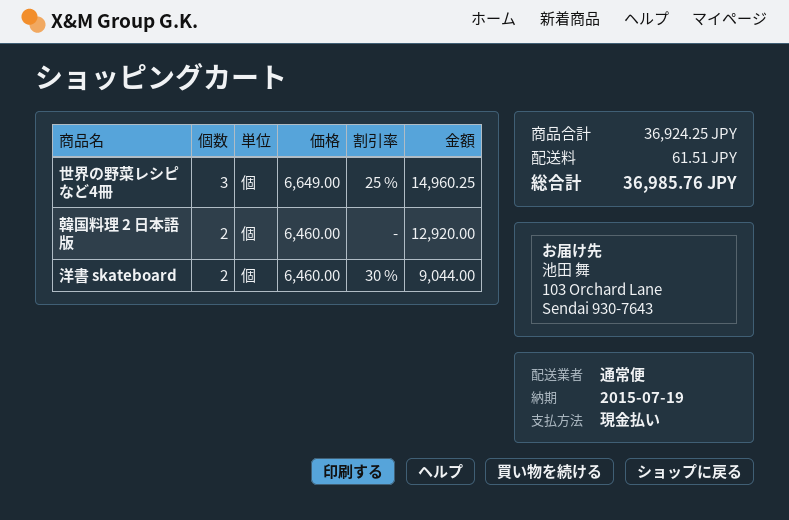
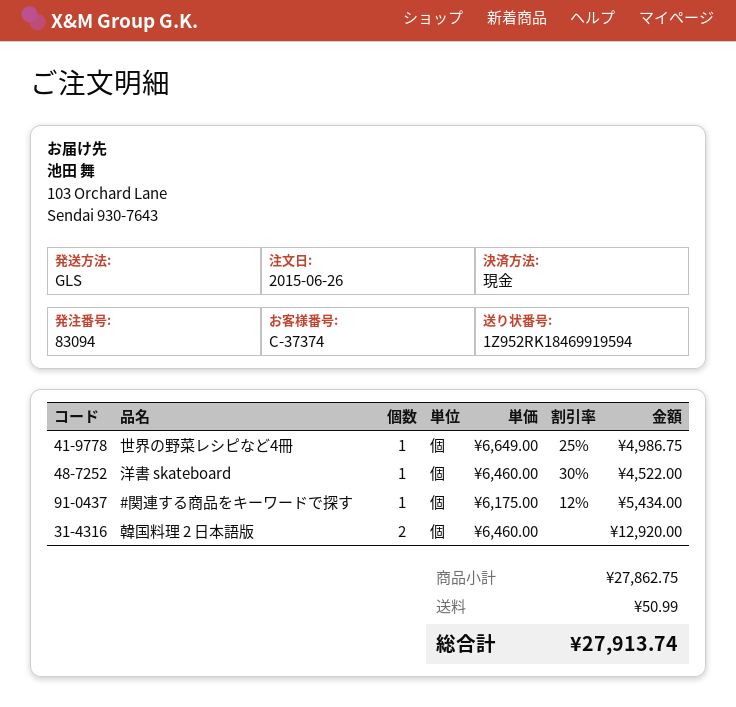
shipping method: standard -> GLS
世界の野菜レシピなど4冊: 3 x 6649.00 - 25% = 14960.25 -> 1 x 6649.00 - 25% = 4986.75
洋書 skateboard: 2 x 6460.00 - 30% = 9044.00 -> 1 x 6460.00 - 30% = 4522.00
#関連する商品をキーワードで探す: none -> 1 x 6175.00 - 12% = 5434.00
subtotal: 36924.25 -> 27862.75
shipping: 61.51 -> 50.99
total: 36985.76 -> 27913.74

